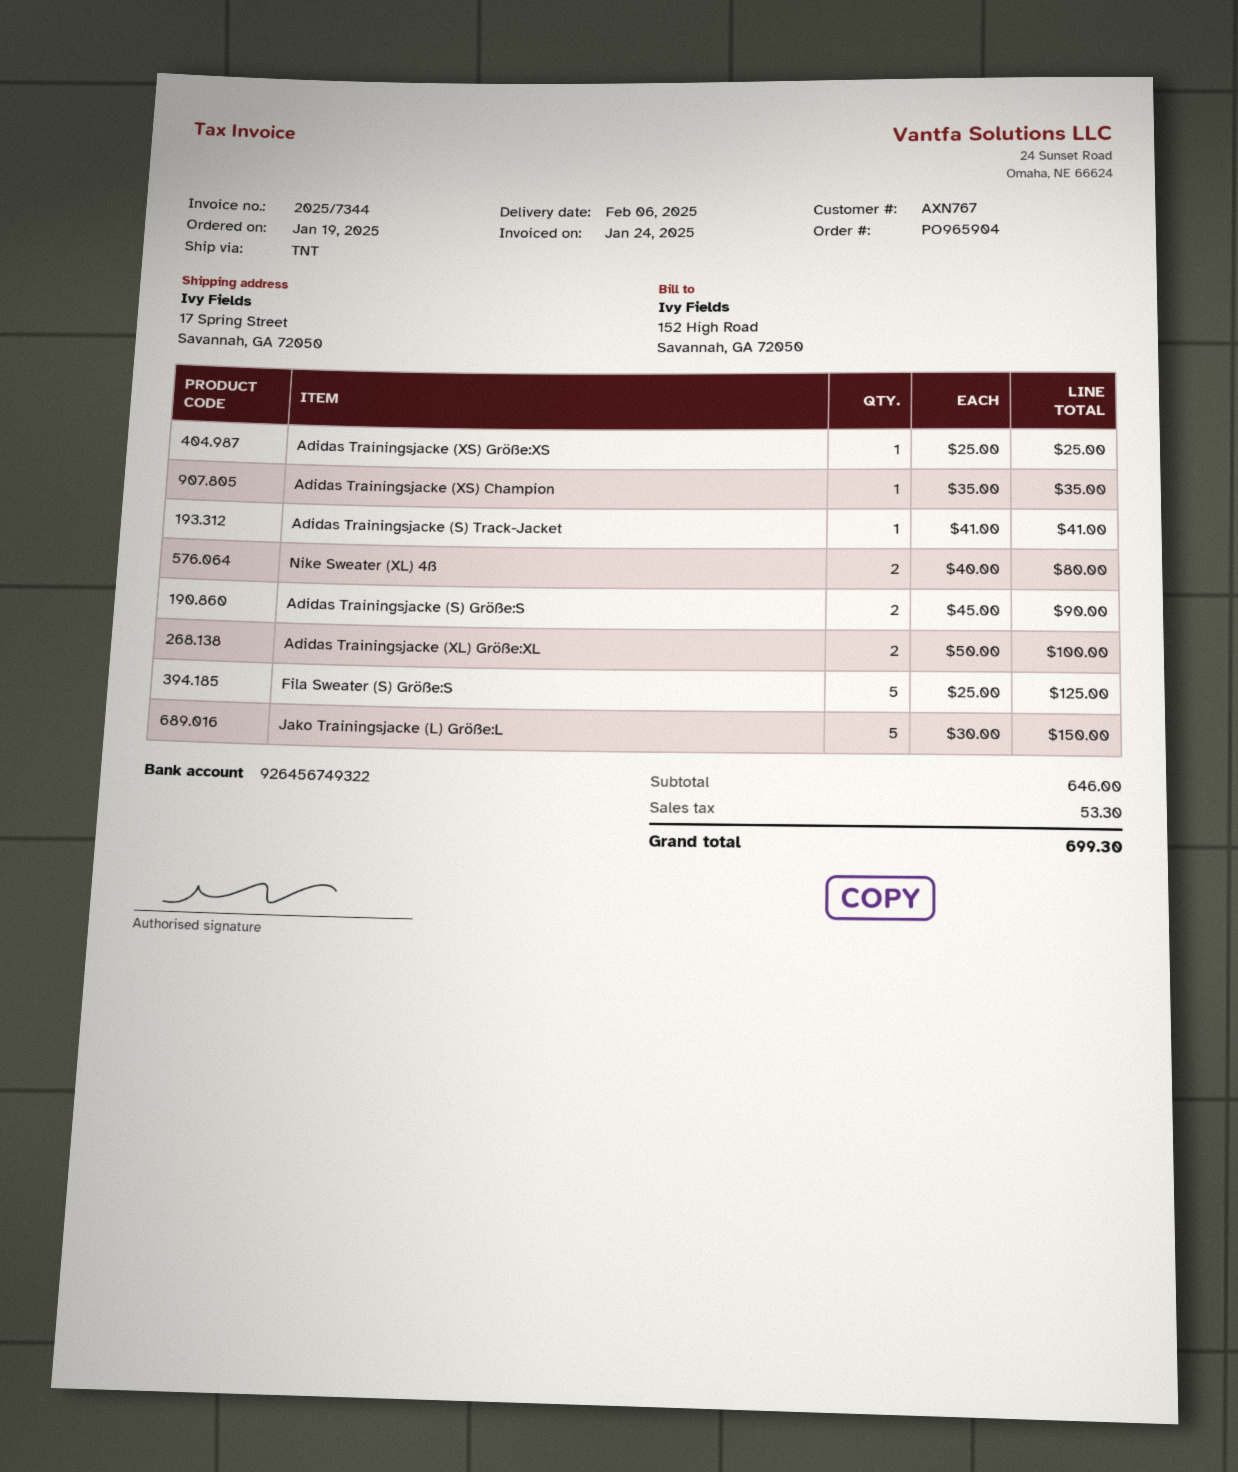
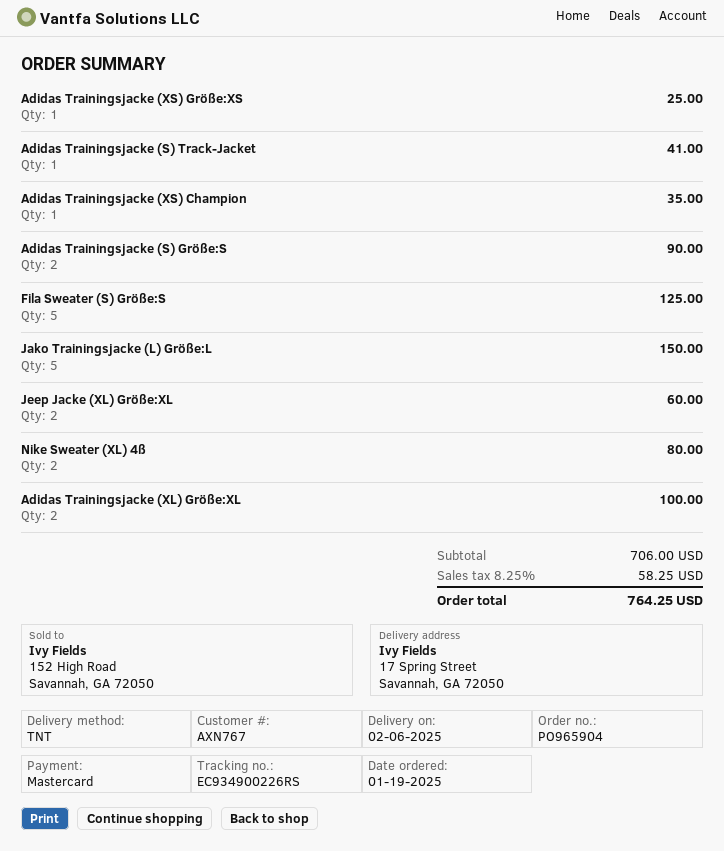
Jeep Jacke (XL) Größe:XL: none -> 2 for 60.00
subtotal: 646.00 -> 706.00
tax: 53.30 -> 58.25
total: 699.30 -> 764.25

